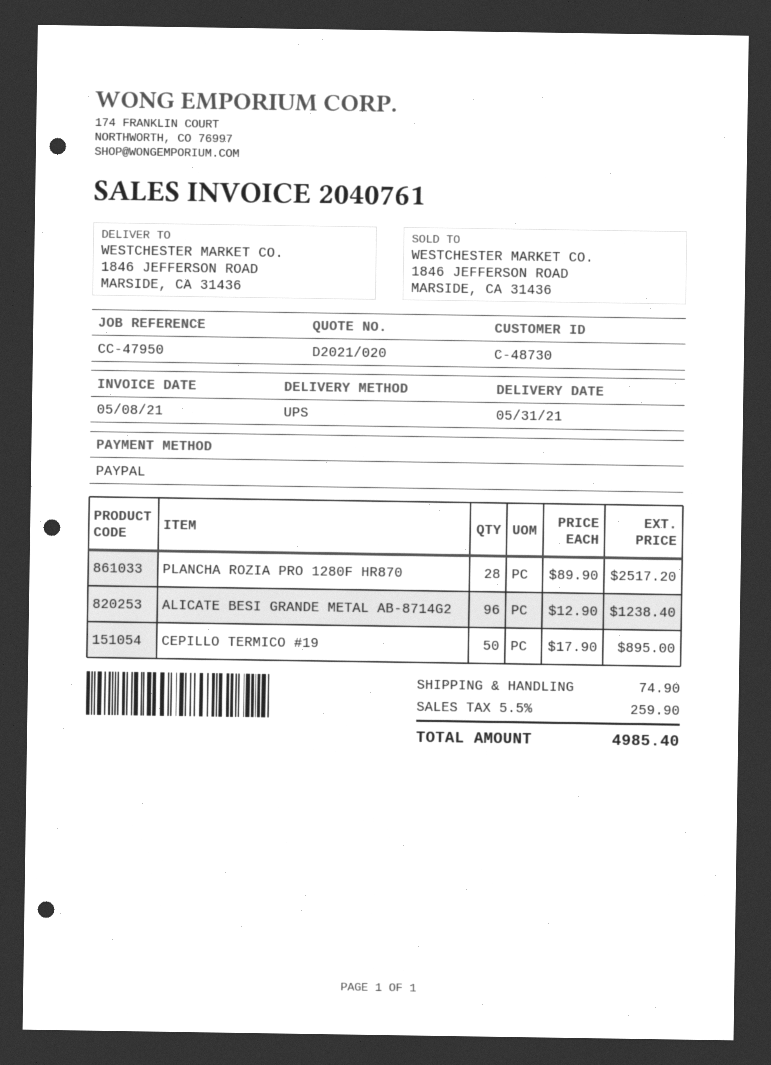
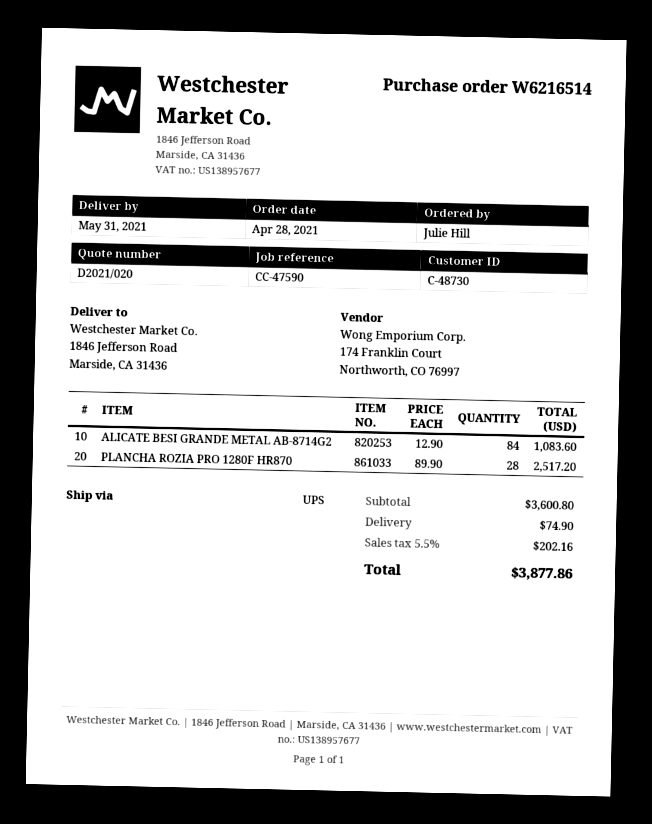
reference: CC-47950 -> CC-47590
ALICATE BESI GRANDE METAL AB-8714G2: 96 x 12.90 = 1238.40 -> 84 x 12.90 = 1083.60
CEPILLO TERMICO #19: 50 x 17.90 = 895.00 -> none
tax: 5.5% = 259.90 -> 5.5% = 202.16
total: 4985.40 -> 3877.86

